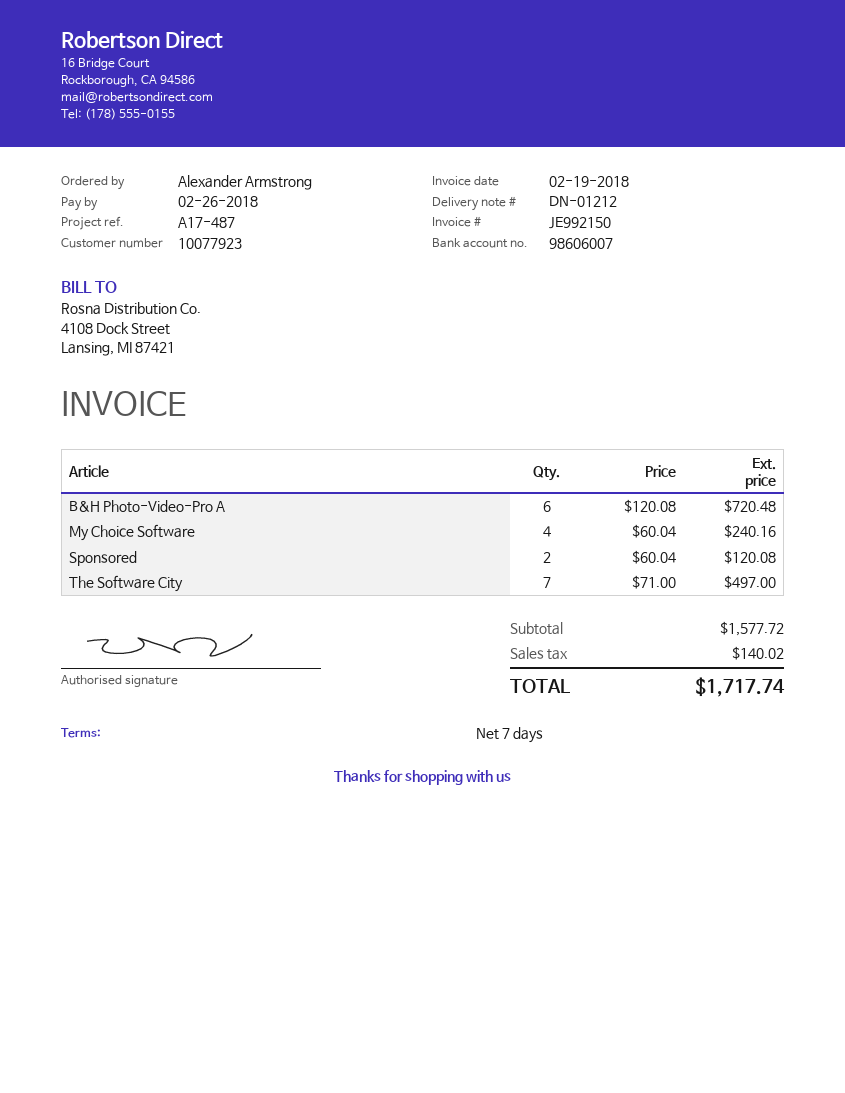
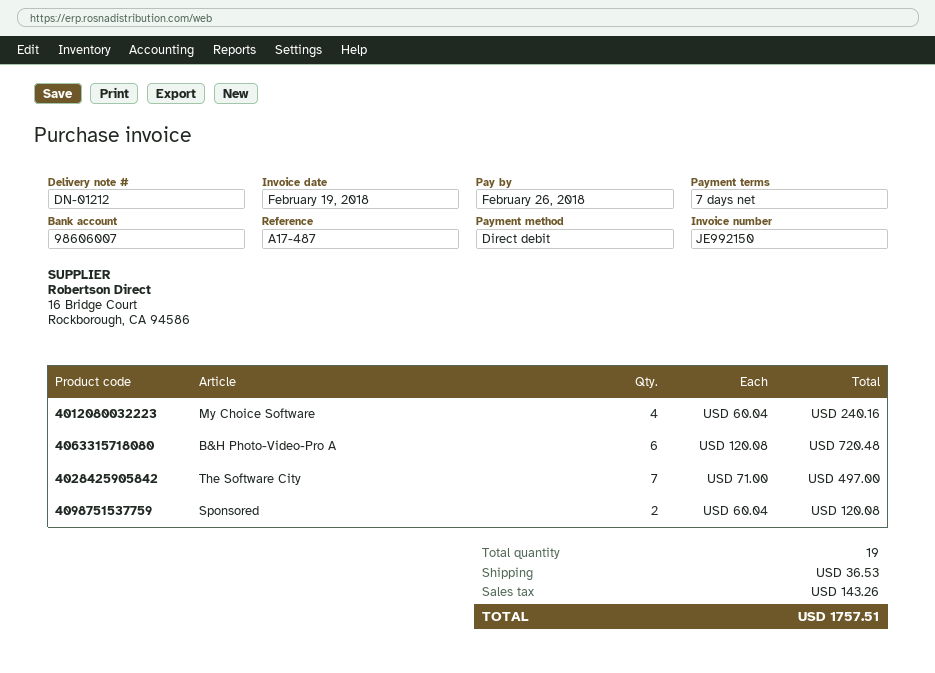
shipping: none -> 36.53
tax: 140.02 -> 143.26
total: 1717.74 -> 1757.51

